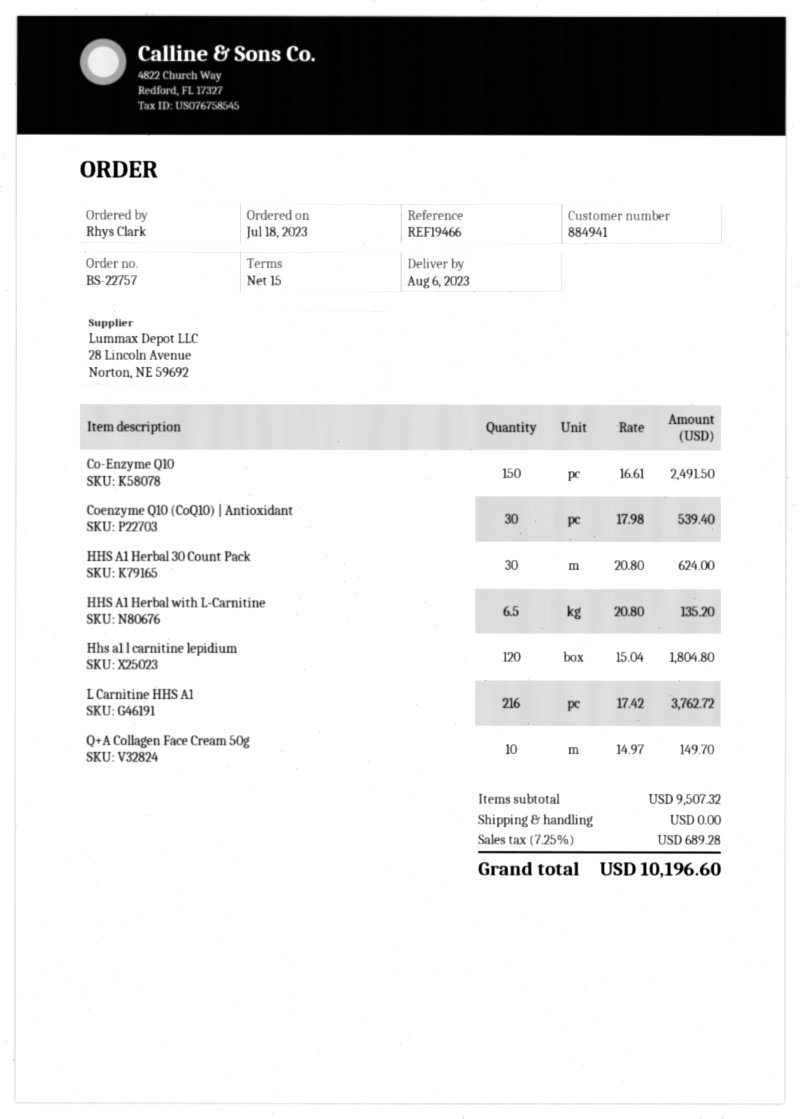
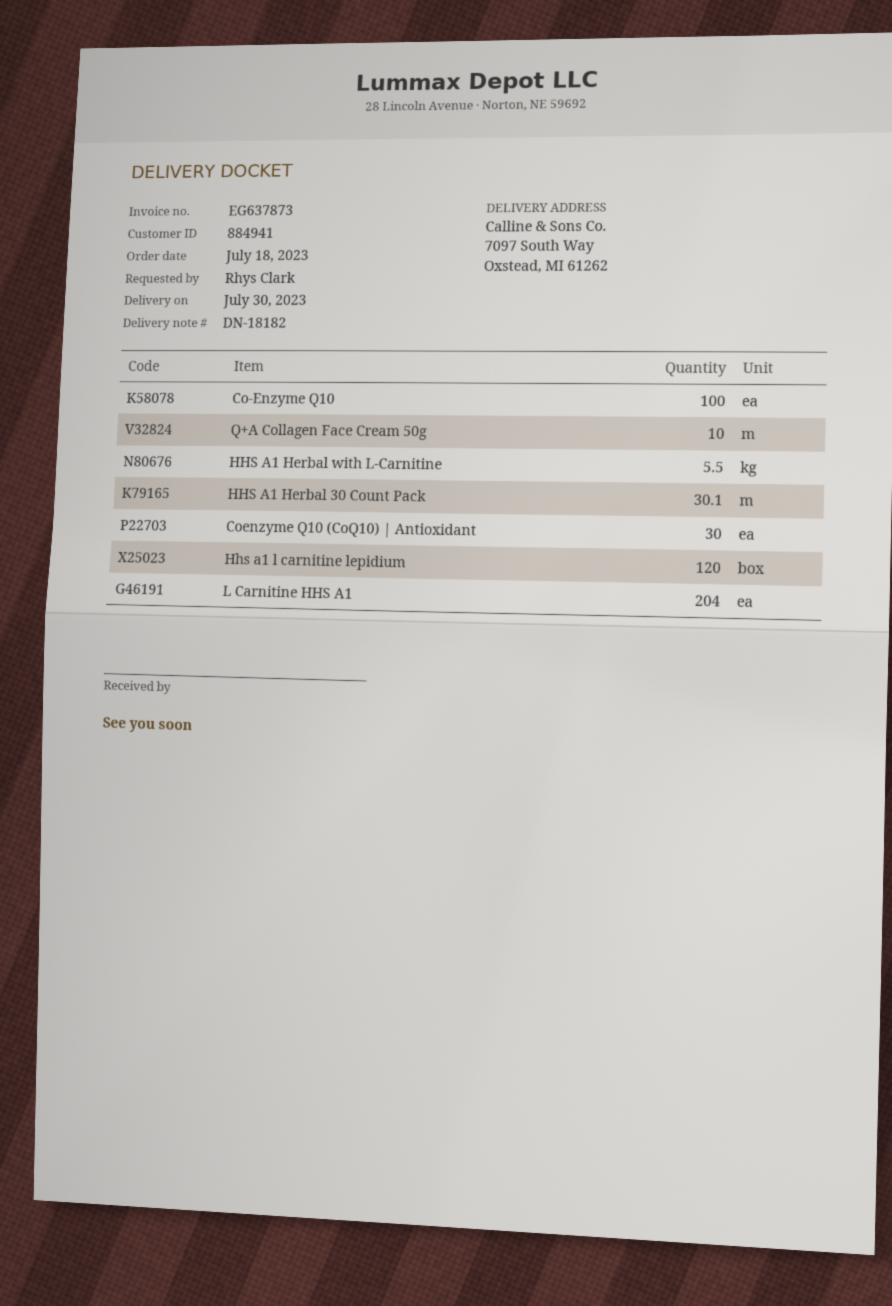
delivery date: 2023-08-06 -> 2023-07-30
Co-Enzyme Q10: 150 -> 100
HHS A1 Herbal 30 Count Pack: 30 -> 30.1
HHS A1 Herbal with L-Carnitine: 6.5 -> 5.5
L Carnitine HHS A1: 216 -> 204

